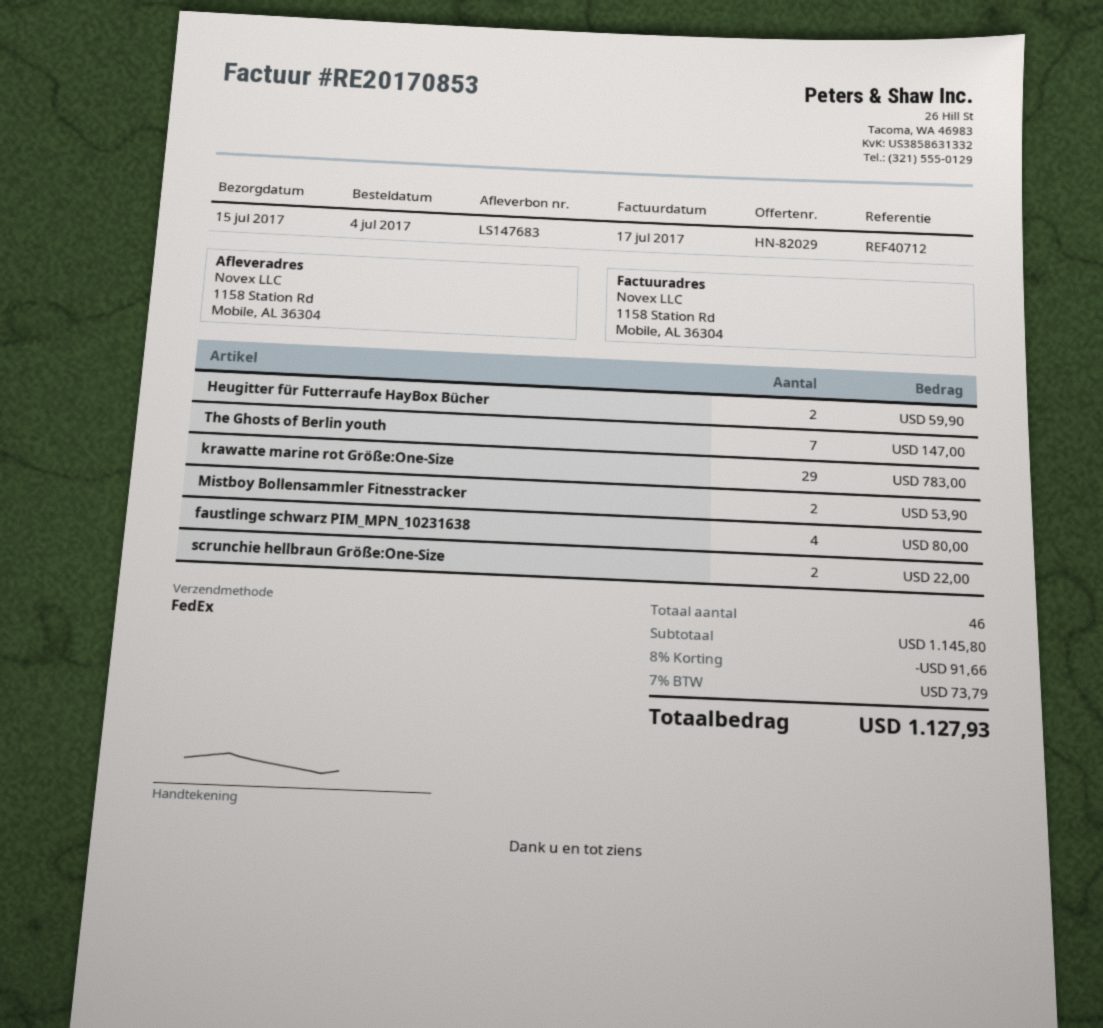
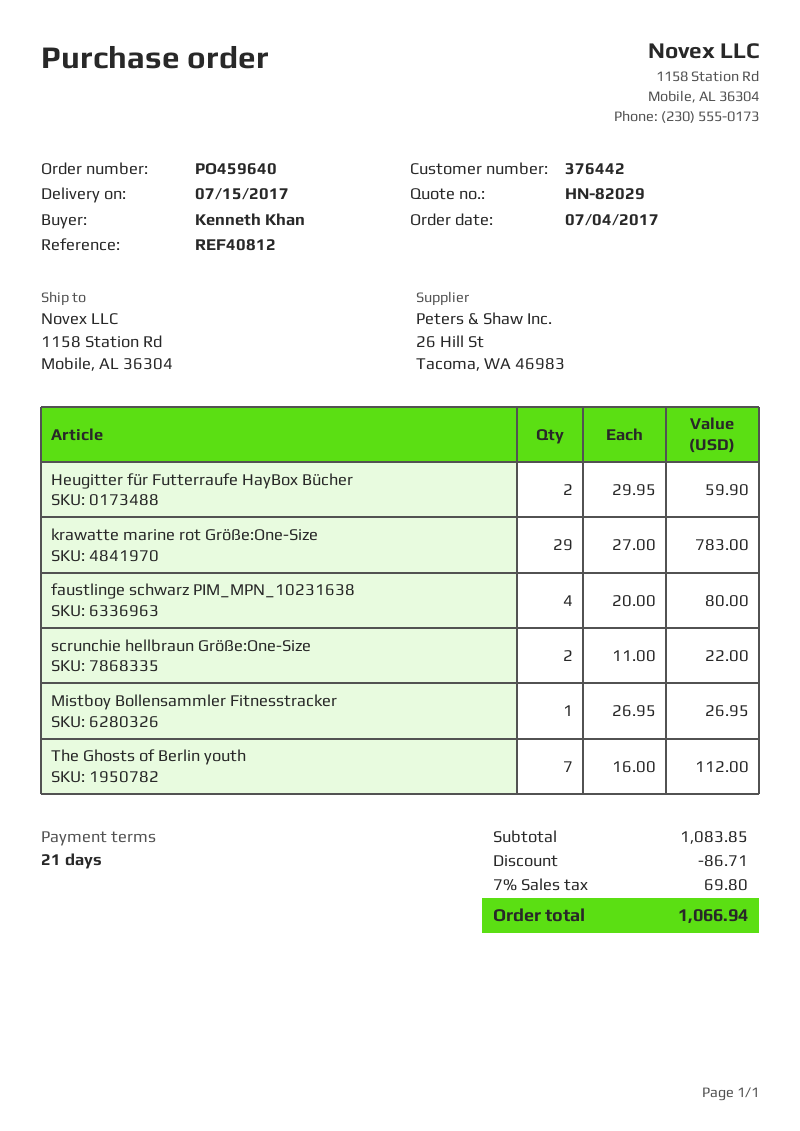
reference: REF40712 -> REF40812
The Ghosts of Berlin youth: 7 for 147.00 -> 7 for 112.00
Mistboy Bollensammler Fitnesstracker: 2 for 53.90 -> 1 for 26.95
subtotal: 1145.80 -> 1083.85
discount: 91.66 -> 86.71
tax: 7% = 73.79 -> 7% = 69.80
total: 1127.93 -> 1066.94

